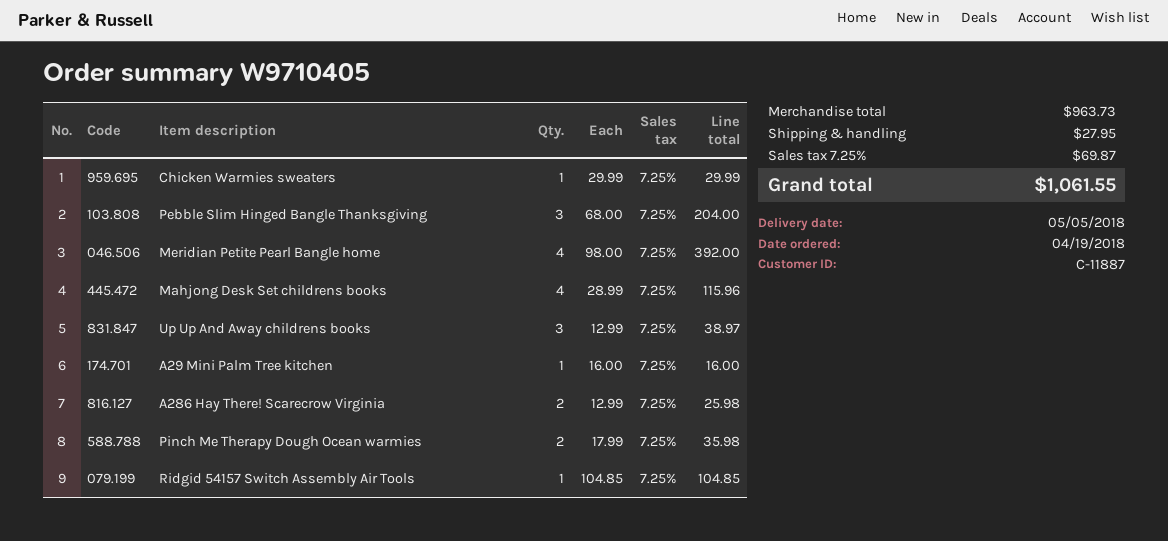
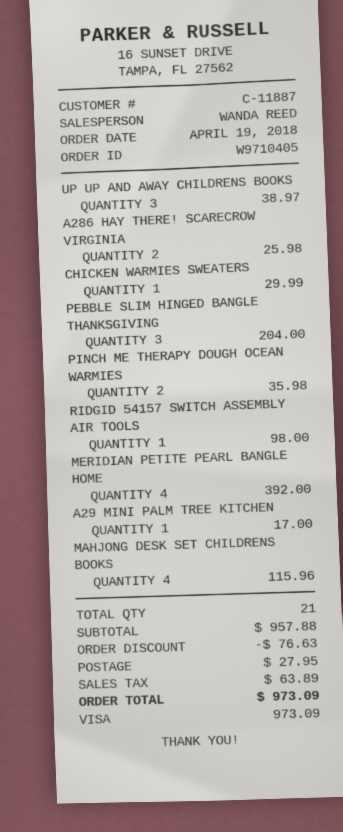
A29 Mini Palm Tree kitchen: 1 for 16.00 -> 1 for 17.00
Ridgid 54157 Switch Assembly Air Tools: 1 for 104.85 -> 1 for 98.00
subtotal: 963.73 -> 957.88
discount: none -> 76.63
tax: 69.87 -> 63.89
total: 1061.55 -> 973.09

